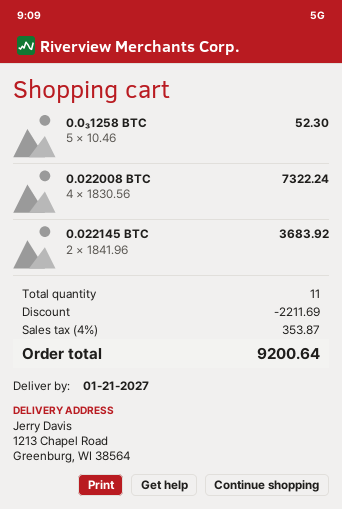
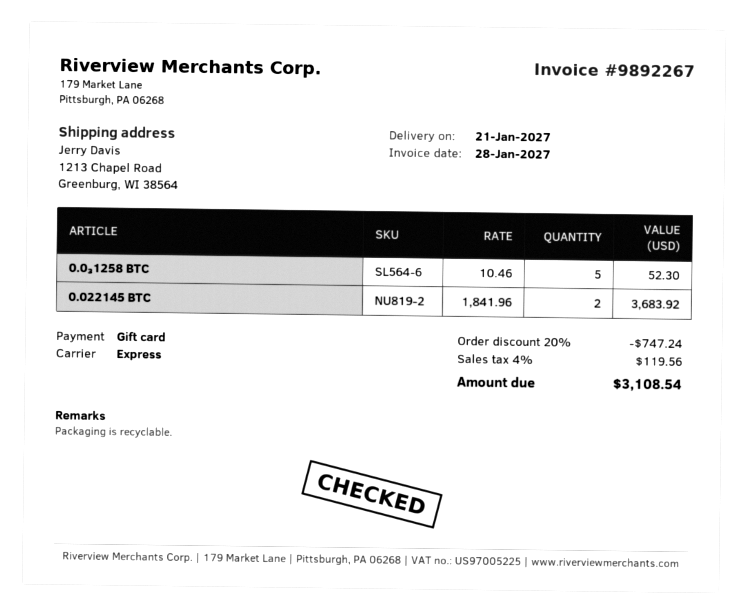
0.022008 BTC: 4 x 1830.56 = 7322.24 -> none
discount: 2211.69 -> 747.24
tax: 4% = 353.87 -> 4% = 119.56
total: 9200.64 -> 3108.54

